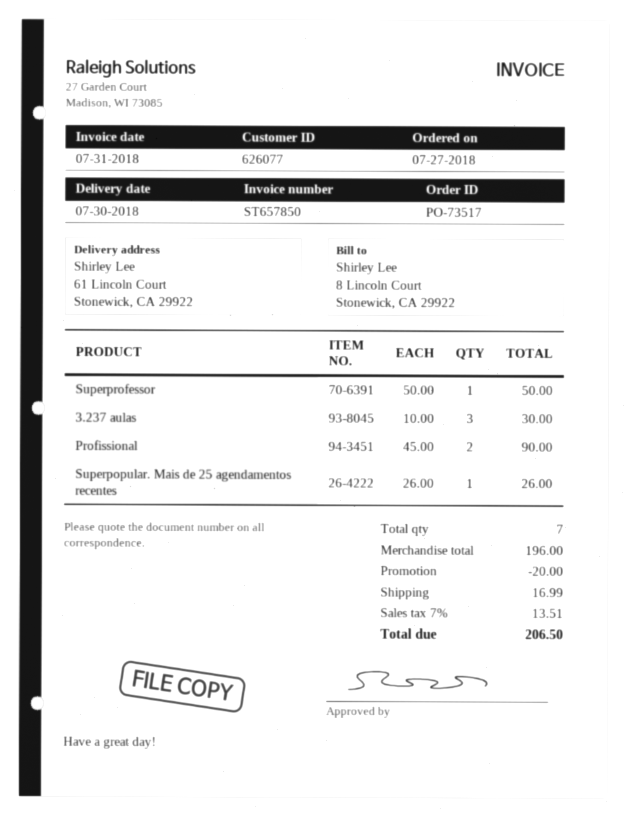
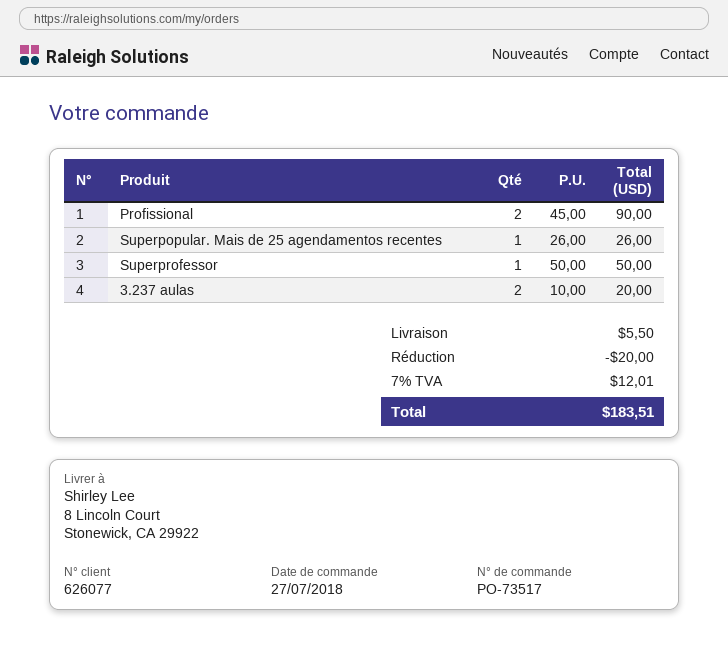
ship to: 61 Lincoln Court, Stonewick, CA 29922 -> 8 Lincoln Court, Stonewick, CA 29922
3.237 aulas: 3 x 10.00 = 30.00 -> 2 x 10.00 = 20.00
shipping: 16.99 -> 5.50
tax: 7% = 13.51 -> 7% = 12.01
total: 206.50 -> 183.51

